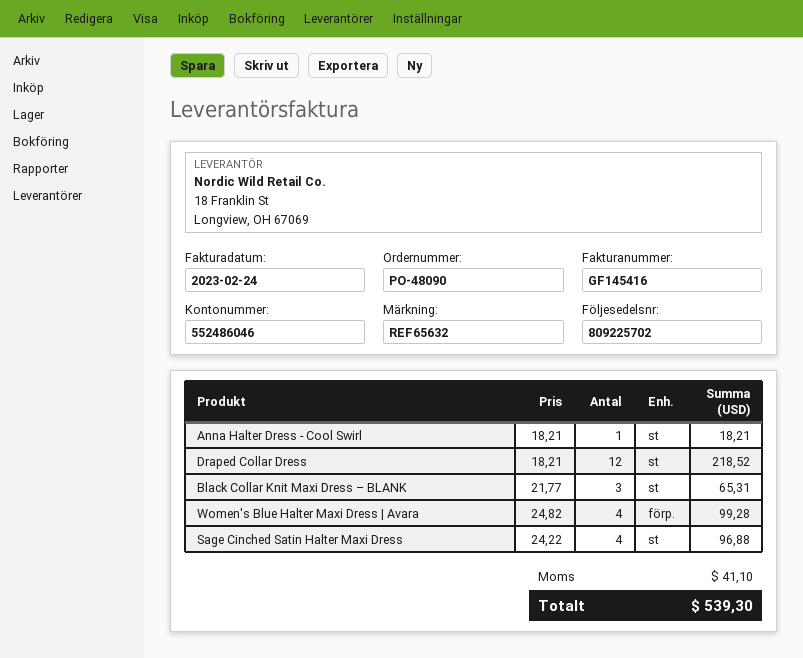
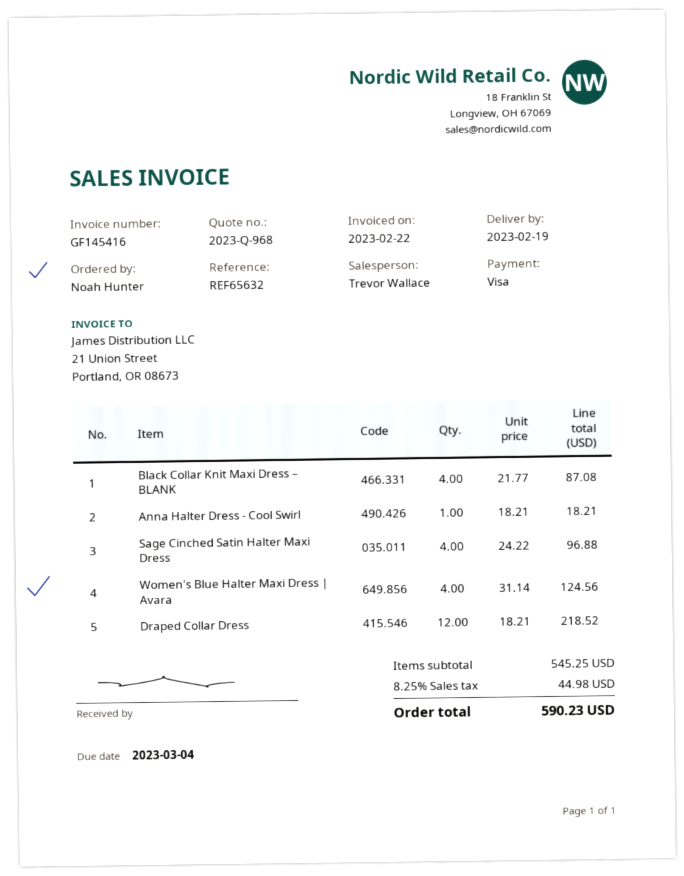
invoice date: 2023-02-24 -> 2023-02-22
Black Collar Knit Maxi Dress – BLANK: 3 x 21.77 = 65.31 -> 4 x 21.77 = 87.08
Women's Blue Halter Maxi Dress | Avara: 4 x 24.82 = 99.28 -> 4 x 31.14 = 124.56
tax: 41.10 -> 44.98
total: 539.30 -> 590.23

